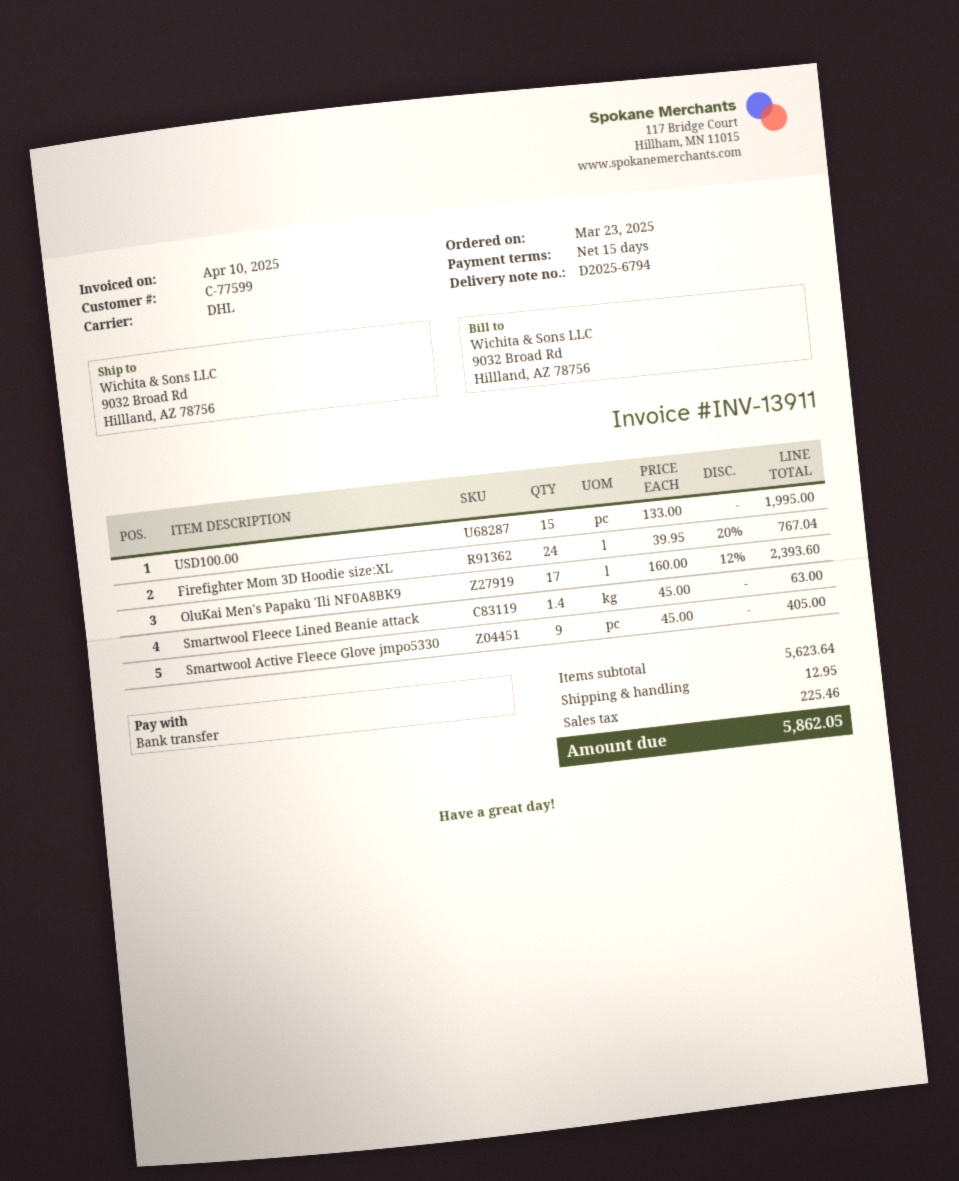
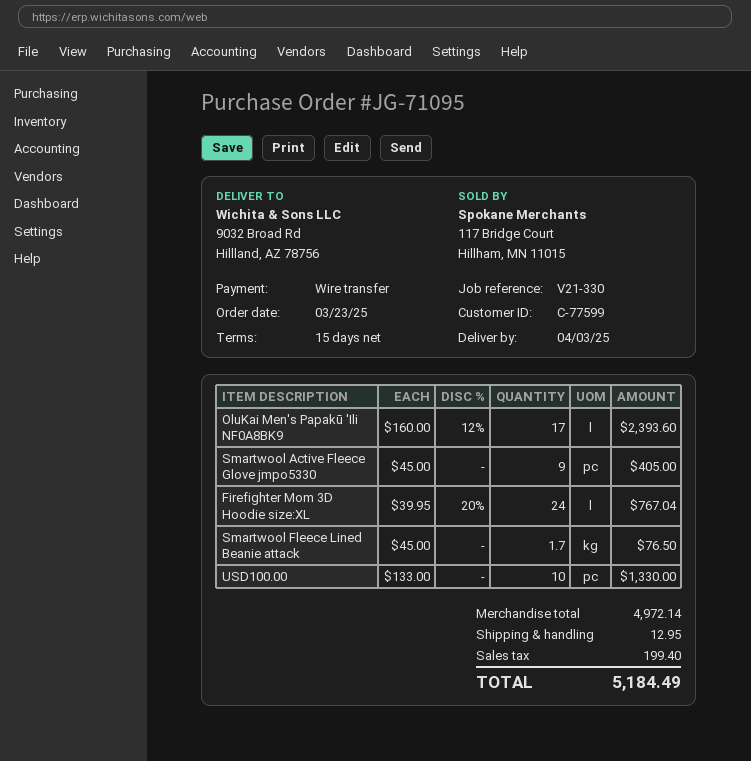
USD100.00: 15 x 133.00 = 1995.00 -> 10 x 133.00 = 1330.00
Smartwool Fleece Lined Beanie attack: 1.4 x 45.00 = 63.00 -> 1.7 x 45.00 = 76.50
subtotal: 5623.64 -> 4972.14
tax: 225.46 -> 199.40
total: 5862.05 -> 5184.49

